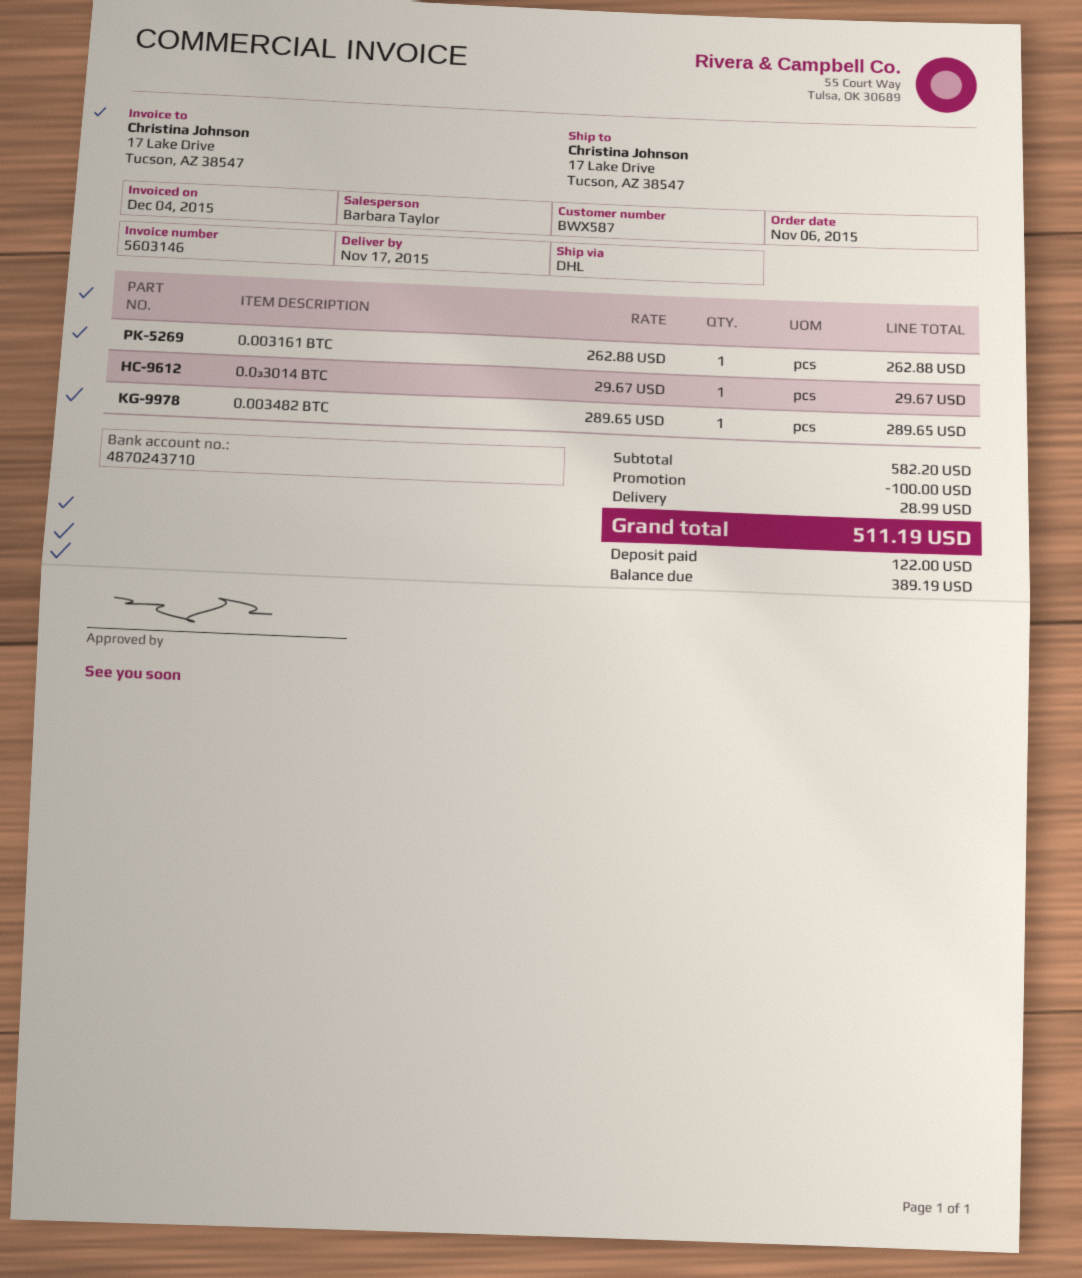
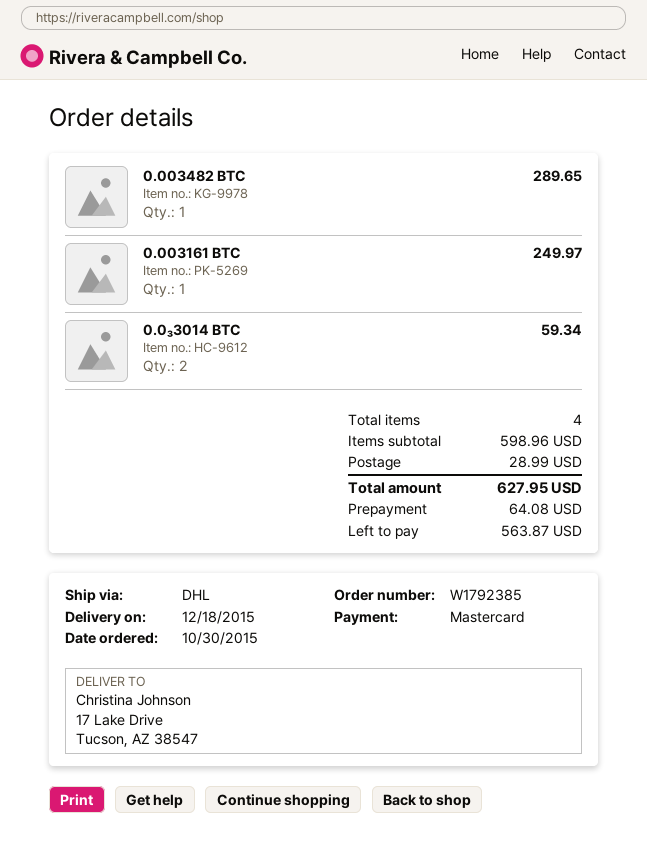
order date: 2015-11-06 -> 2015-10-30
delivery date: 2015-11-17 -> 2015-12-18
0.003161 BTC: 1 for 262.88 -> 1 for 249.97
0.0₃3014 BTC: 1 for 29.67 -> 2 for 59.34
subtotal: 582.20 -> 598.96
discount: 100.00 -> none
total: 511.19 -> 627.95
deposit: 122.00 -> 64.08
balance: 389.19 -> 563.87

